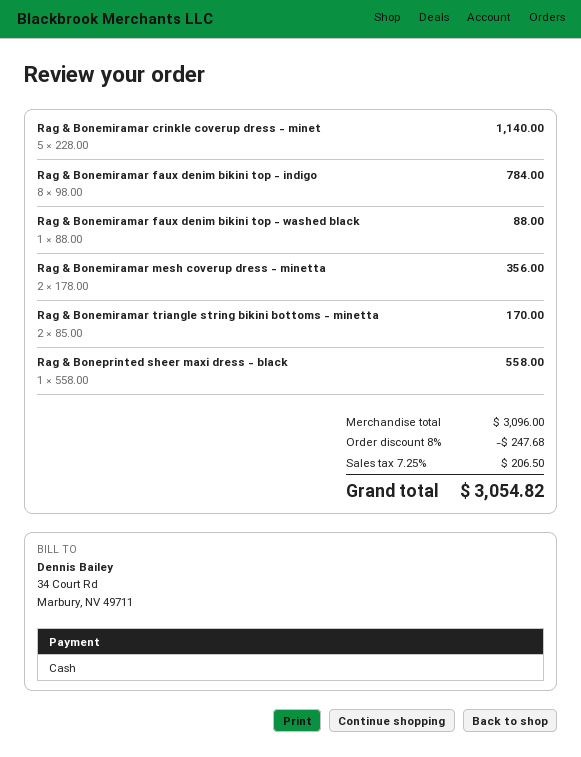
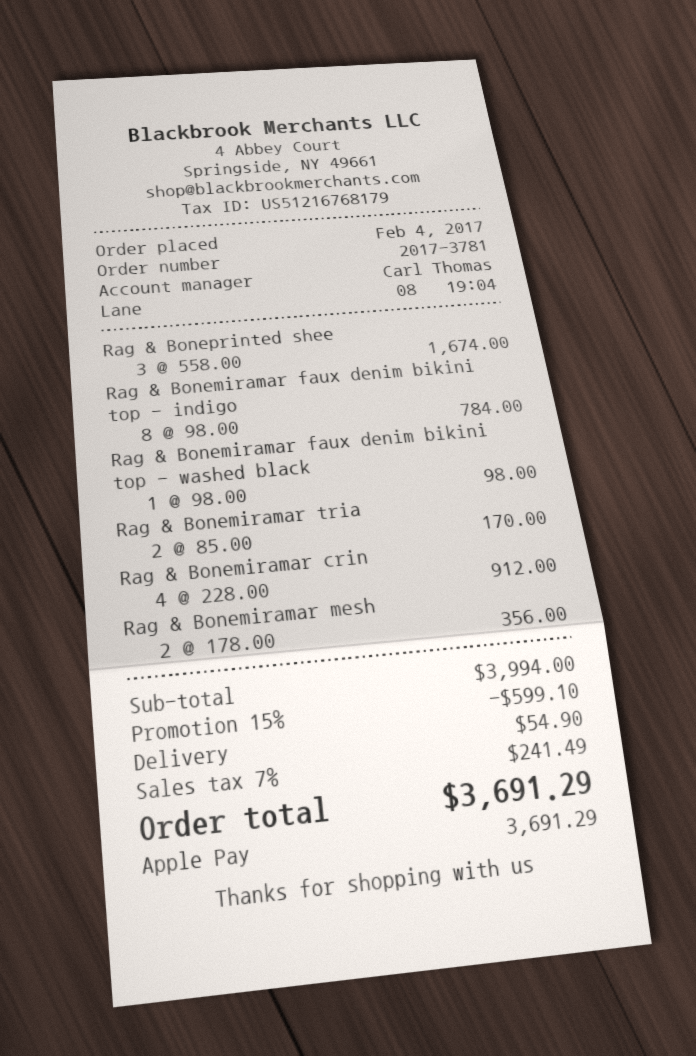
payment method: cash -> Apple Pay
Rag & Bonemiramar crinkle coverup dress - minet: 5 x 228.00 = 1140.00 -> 4 x 228.00 = 912.00
Rag & Bonemiramar faux denim bikini top - washed black: 1 x 88.00 = 88.00 -> 1 x 98.00 = 98.00
Rag & Boneprinted sheer maxi dress - black: 1 x 558.00 = 558.00 -> 3 x 558.00 = 1674.00
subtotal: 3096.00 -> 3994.00
discount: 8% = 247.68 -> 15% = 599.10
shipping: none -> 54.90
tax: 7.25% = 206.50 -> 7% = 241.49
total: 3054.82 -> 3691.29

